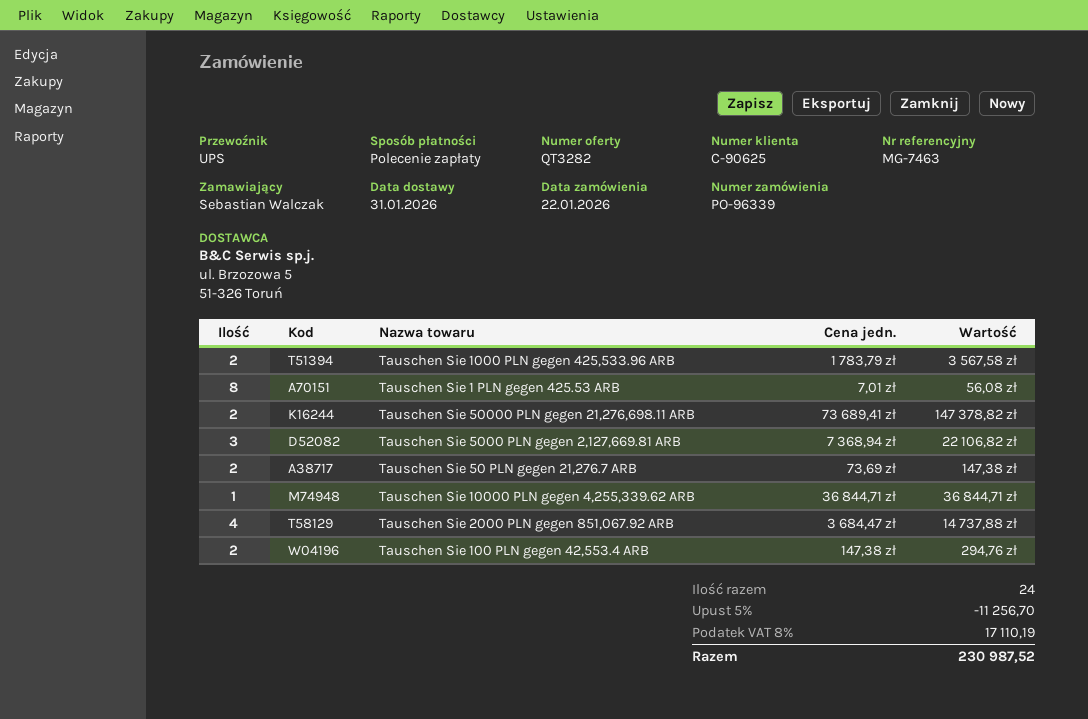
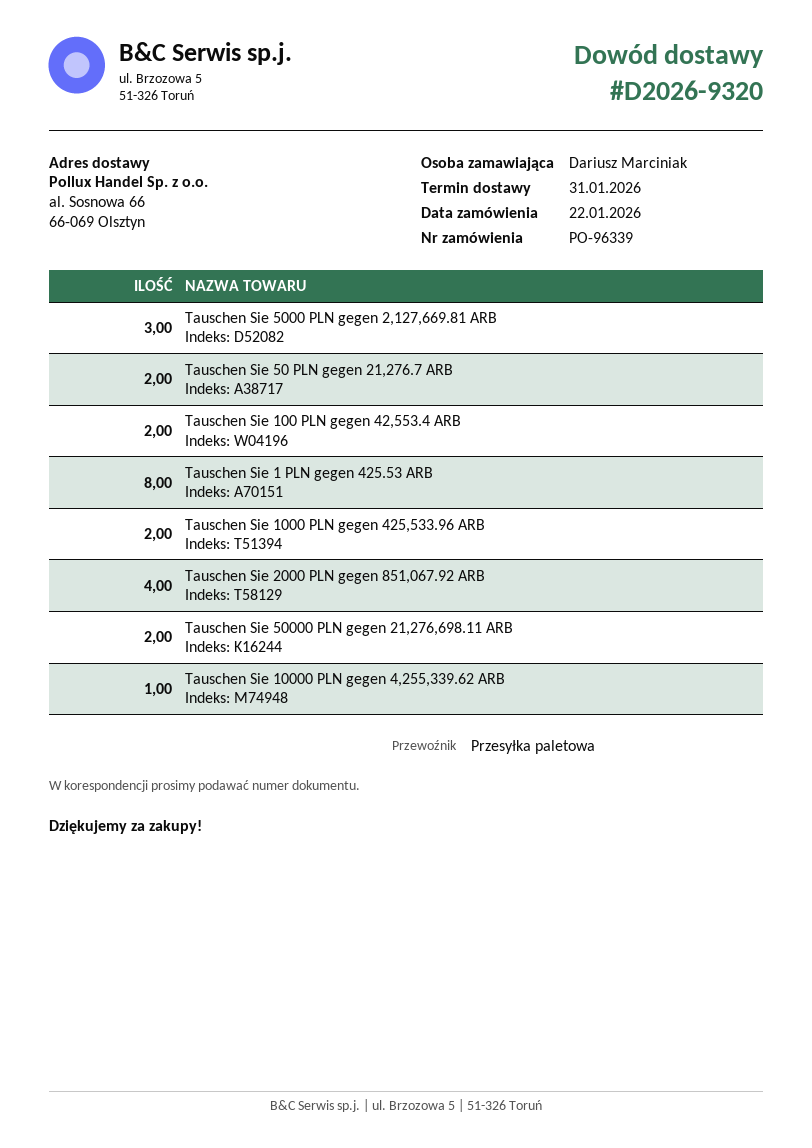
ordered by: Sebastian Walczak -> Dariusz Marciniak
shipping method: UPS -> pallet freight

